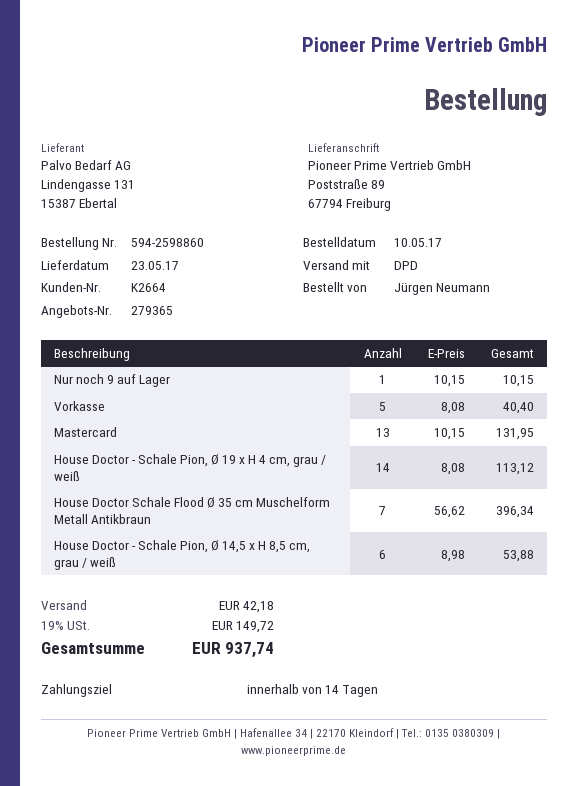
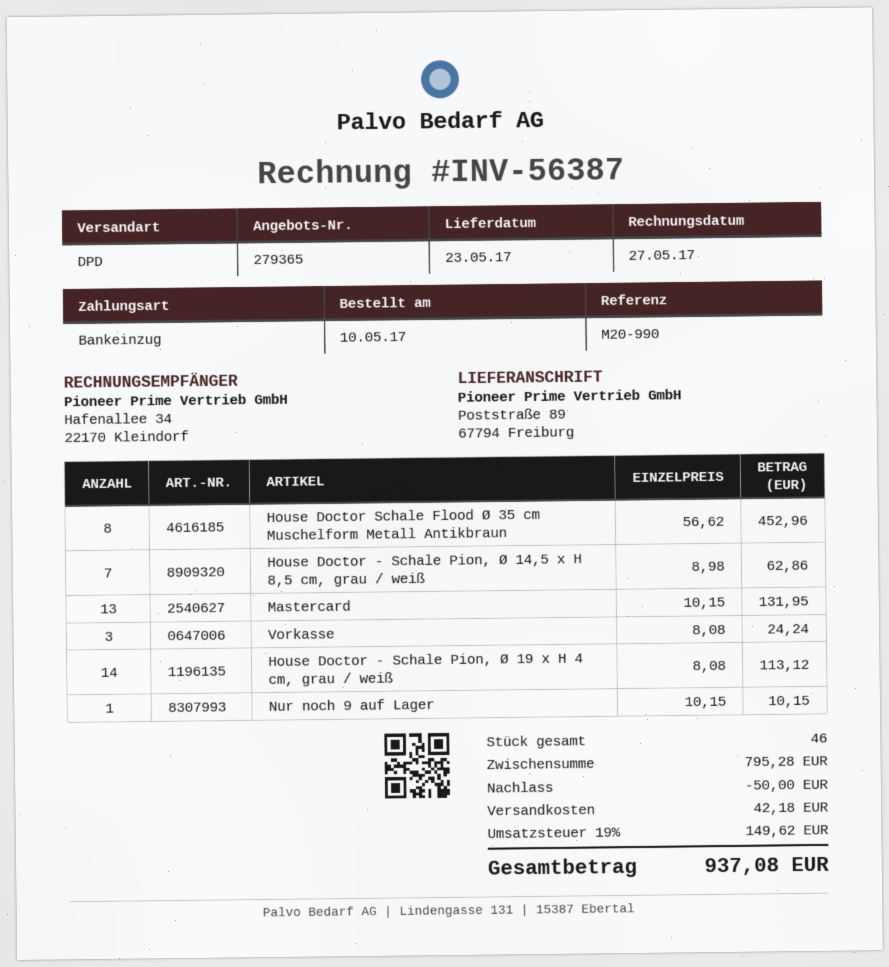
Vorkasse: 5 x 8.08 = 40.40 -> 3 x 8.08 = 24.24
House Doctor Schale Flood Ø 35 cm Muschelform Metall Antikbraun: 7 x 56.62 = 396.34 -> 8 x 56.62 = 452.96
House Doctor - Schale Pion, Ø 14,5 x H 8,5 cm, grau / weiß: 6 x 8.98 = 53.88 -> 7 x 8.98 = 62.86
discount: none -> 50.00
tax: 19% = 149.72 -> 19% = 149.62
total: 937.74 -> 937.08

